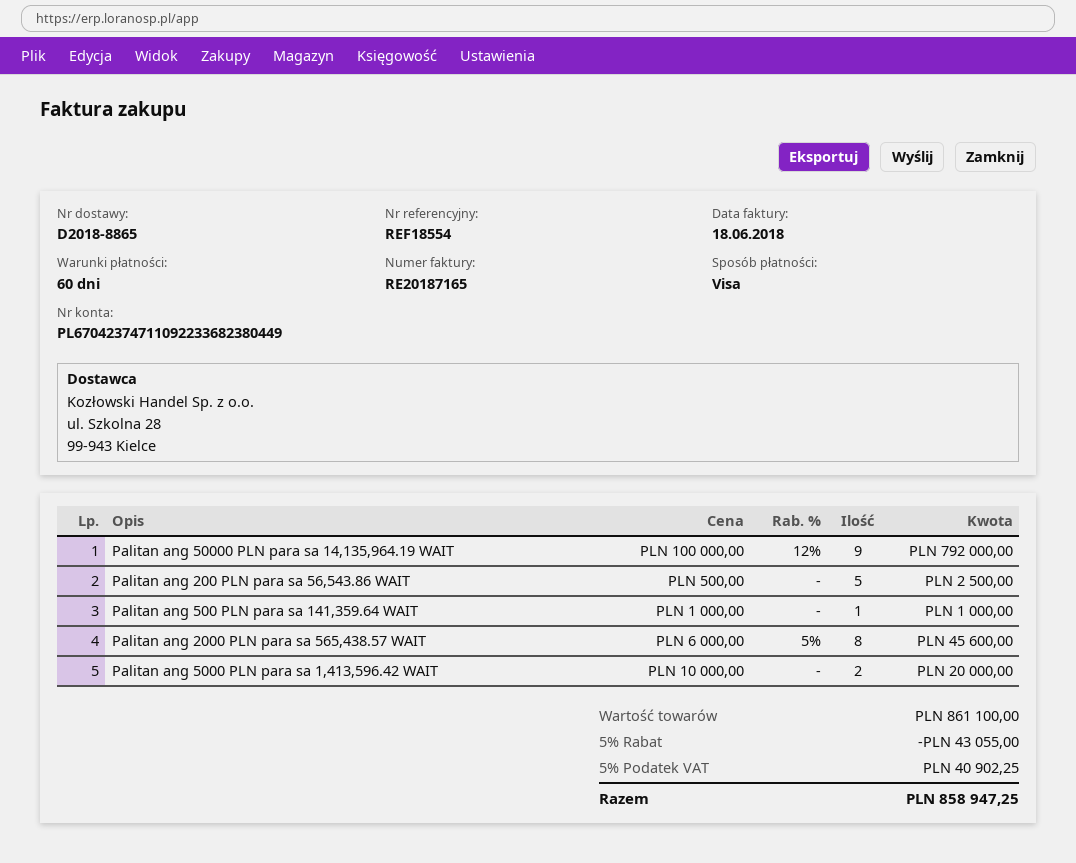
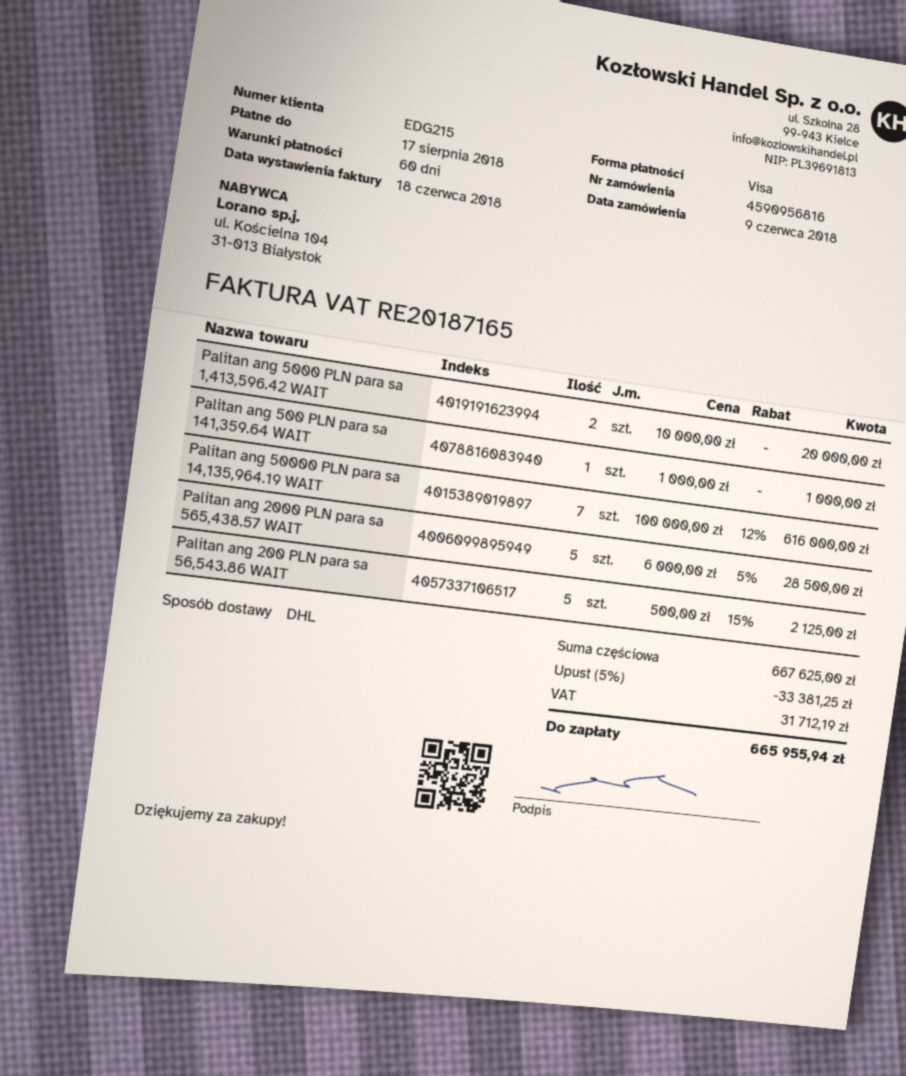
Palitan ang 50000 PLN para sa 14,135,964.19 WAIT: 9 x 100000.00 - 12% = 792000.00 -> 7 x 100000.00 - 12% = 616000.00
Palitan ang 200 PLN para sa 56,543.86 WAIT: 5 x 500.00 = 2500.00 -> 5 x 500.00 - 15% = 2125.00
Palitan ang 2000 PLN para sa 565,438.57 WAIT: 8 x 6000.00 - 5% = 45600.00 -> 5 x 6000.00 - 5% = 28500.00
subtotal: 861100.00 -> 667625.00
discount: 5% = 43055.00 -> 5% = 33381.25
tax: 40902.25 -> 31712.19
total: 858947.25 -> 665955.94

